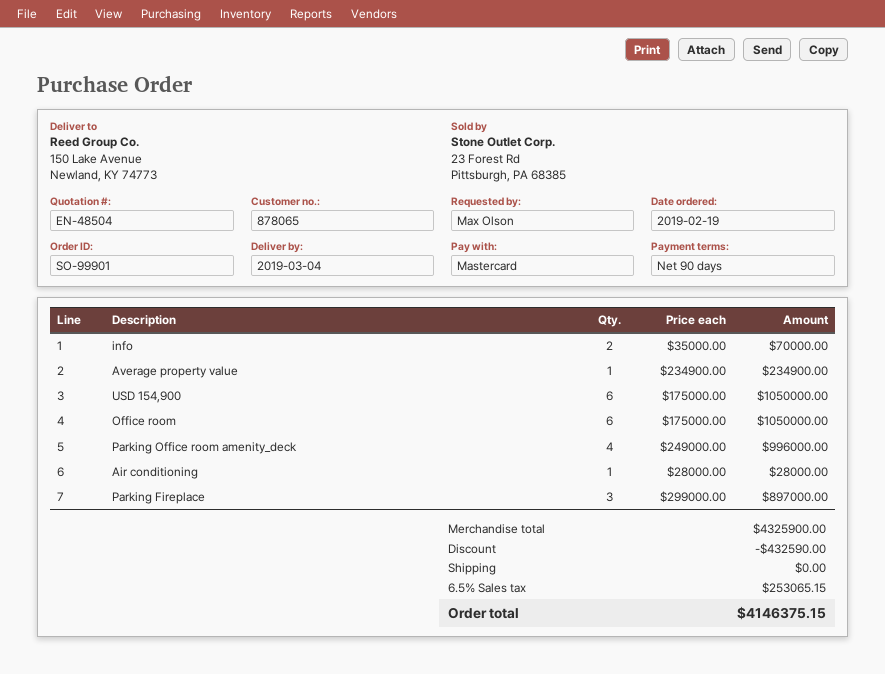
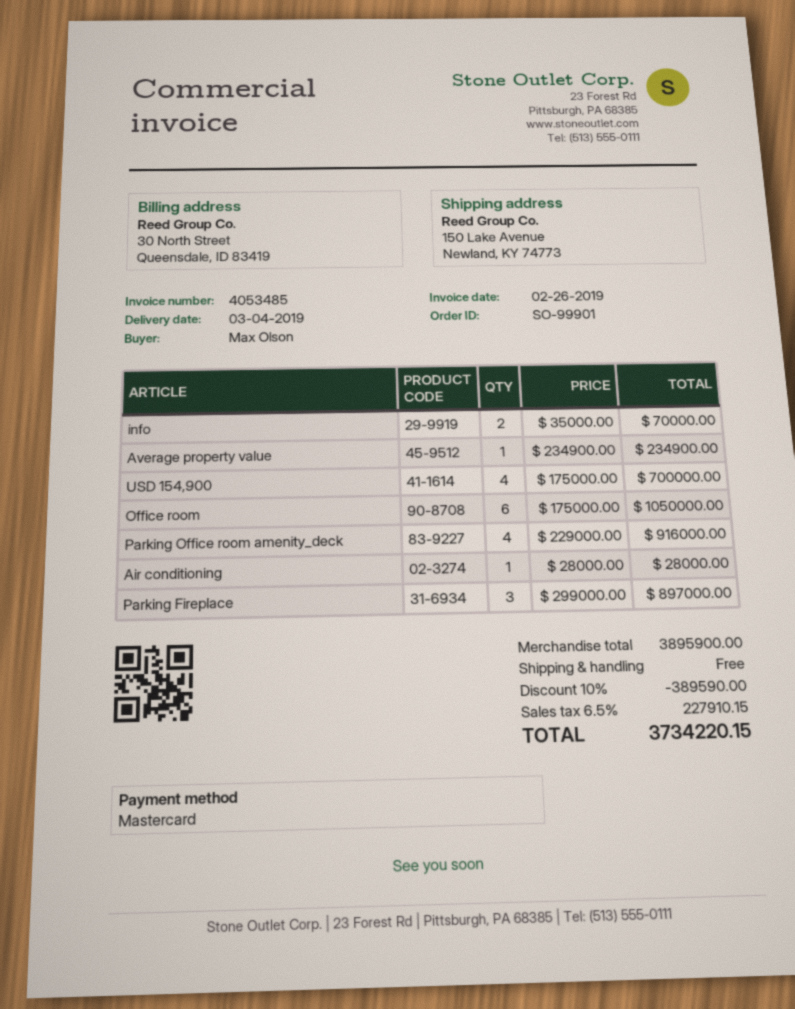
USD 154,900: 6 x 175000.00 = 1050000.00 -> 4 x 175000.00 = 700000.00
Parking Office room amenity_deck: 4 x 249000.00 = 996000.00 -> 4 x 229000.00 = 916000.00
subtotal: 4325900.00 -> 3895900.00
discount: 432590.00 -> 389590.00
tax: 6.5% = 253065.15 -> 6.5% = 227910.15
total: 4146375.15 -> 3734220.15

